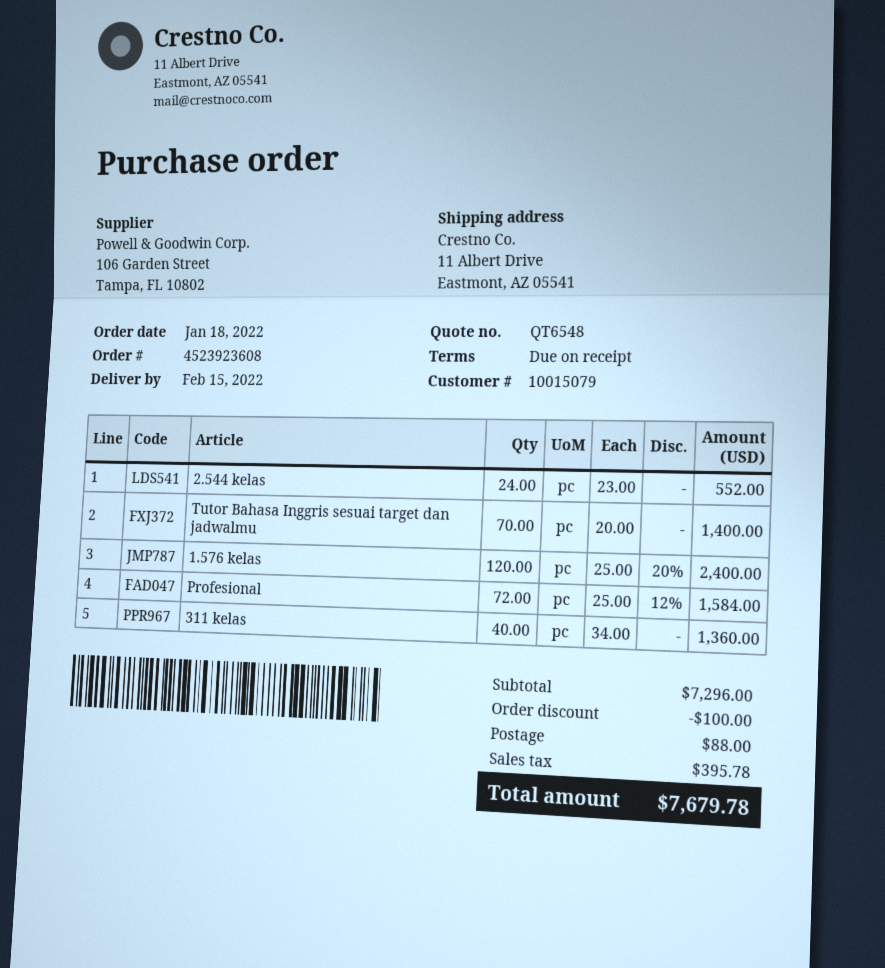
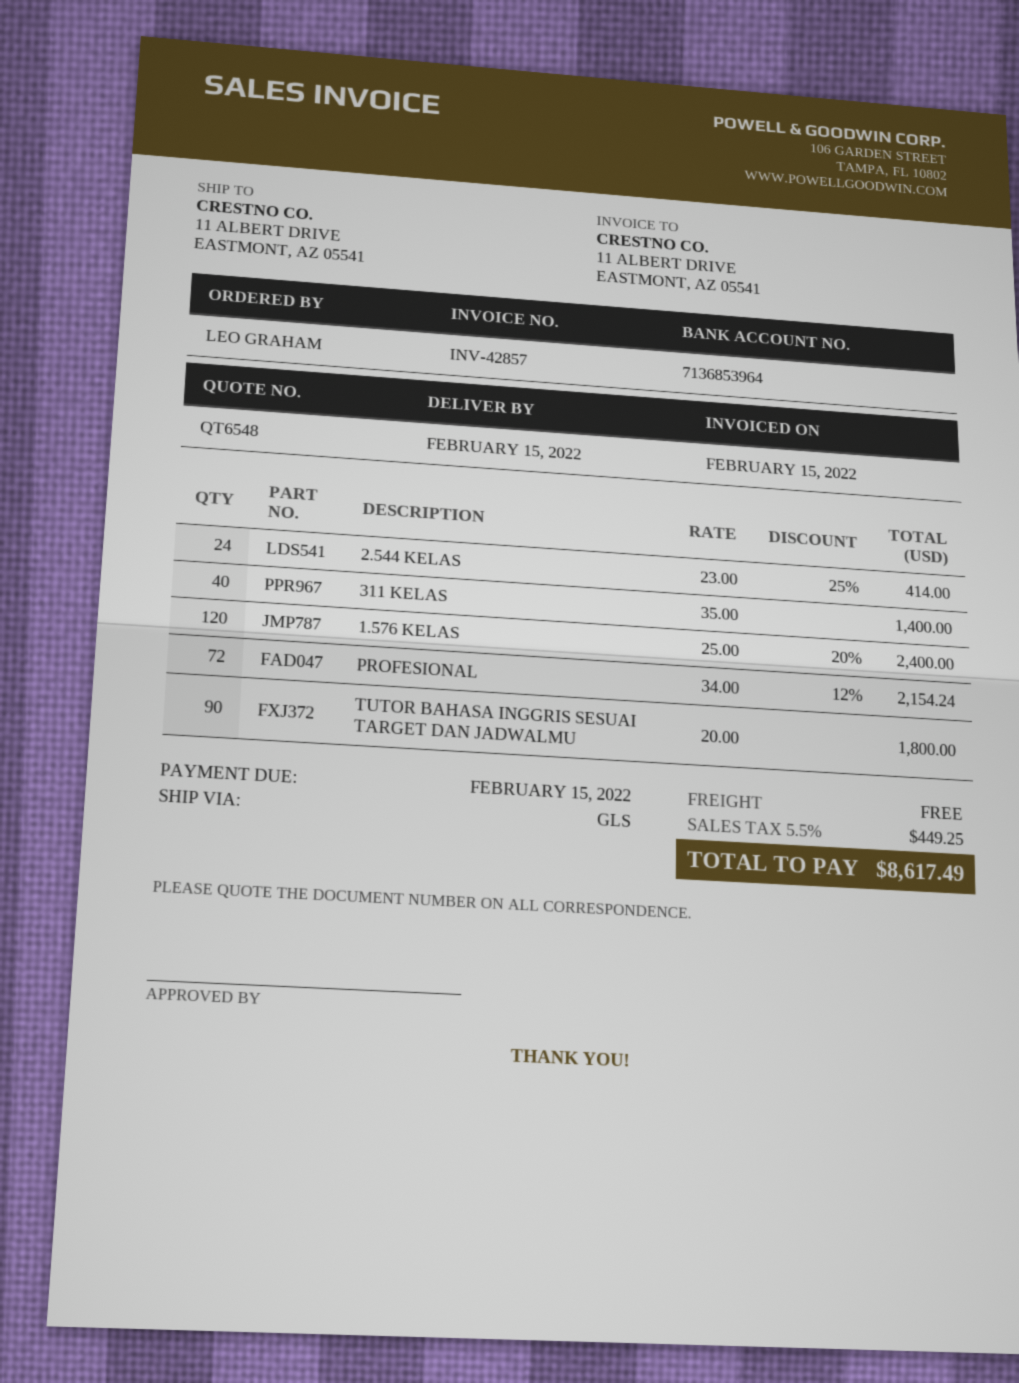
2.544 kelas: 24 x 23.00 = 552.00 -> 24 x 23.00 - 25% = 414.00
Tutor Bahasa Inggris sesuai target dan jadwalmu: 70 x 20.00 = 1400.00 -> 90 x 20.00 = 1800.00
Profesional: 72 x 25.00 - 12% = 1584.00 -> 72 x 34.00 - 12% = 2154.24
311 kelas: 40 x 34.00 = 1360.00 -> 40 x 35.00 = 1400.00
discount: 100.00 -> none
shipping: 88.00 -> 0.00
tax: 395.78 -> 449.25
total: 7679.78 -> 8617.49

